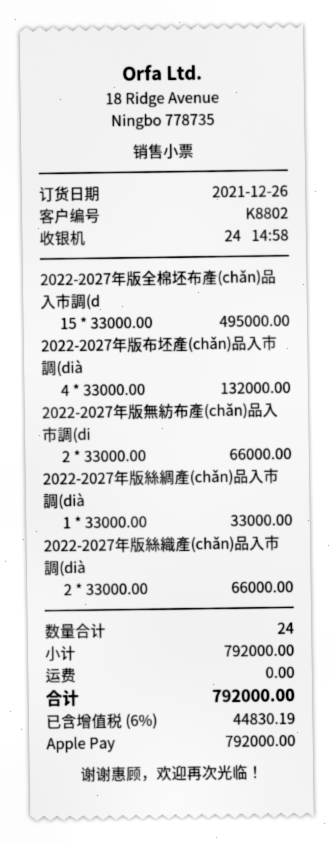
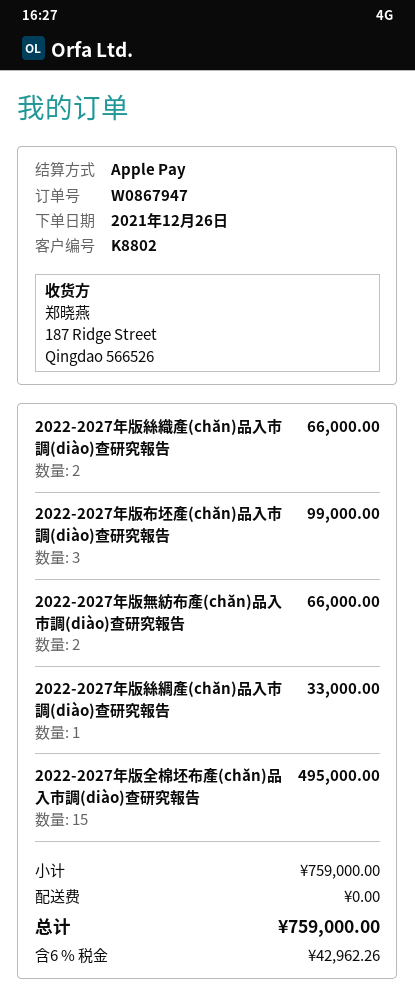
2022-2027年版布坯產(chǎn)品入市調(dià: 4 for 132000.00 -> 3 for 99000.00
subtotal: 792000.00 -> 759000.00
tax: 6% = 44830.19 -> 6% = 42962.26
total: 792000.00 -> 759000.00

